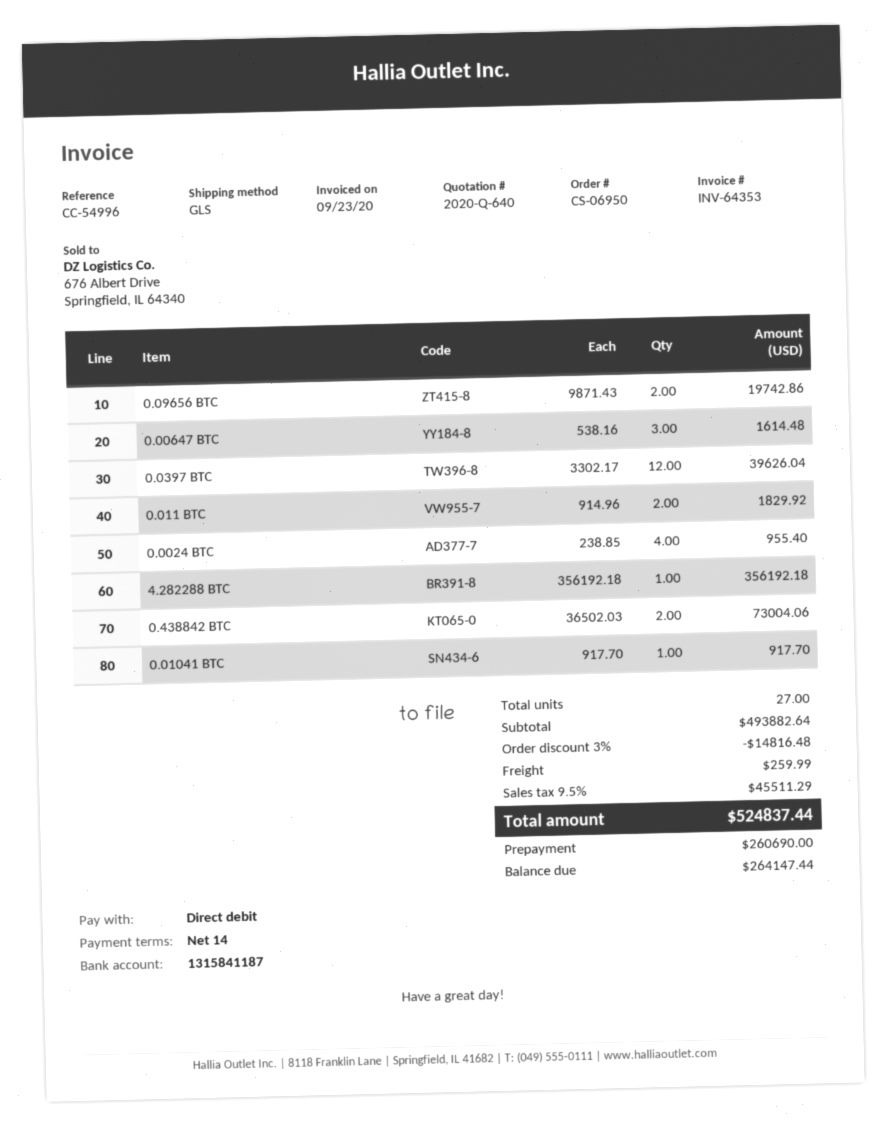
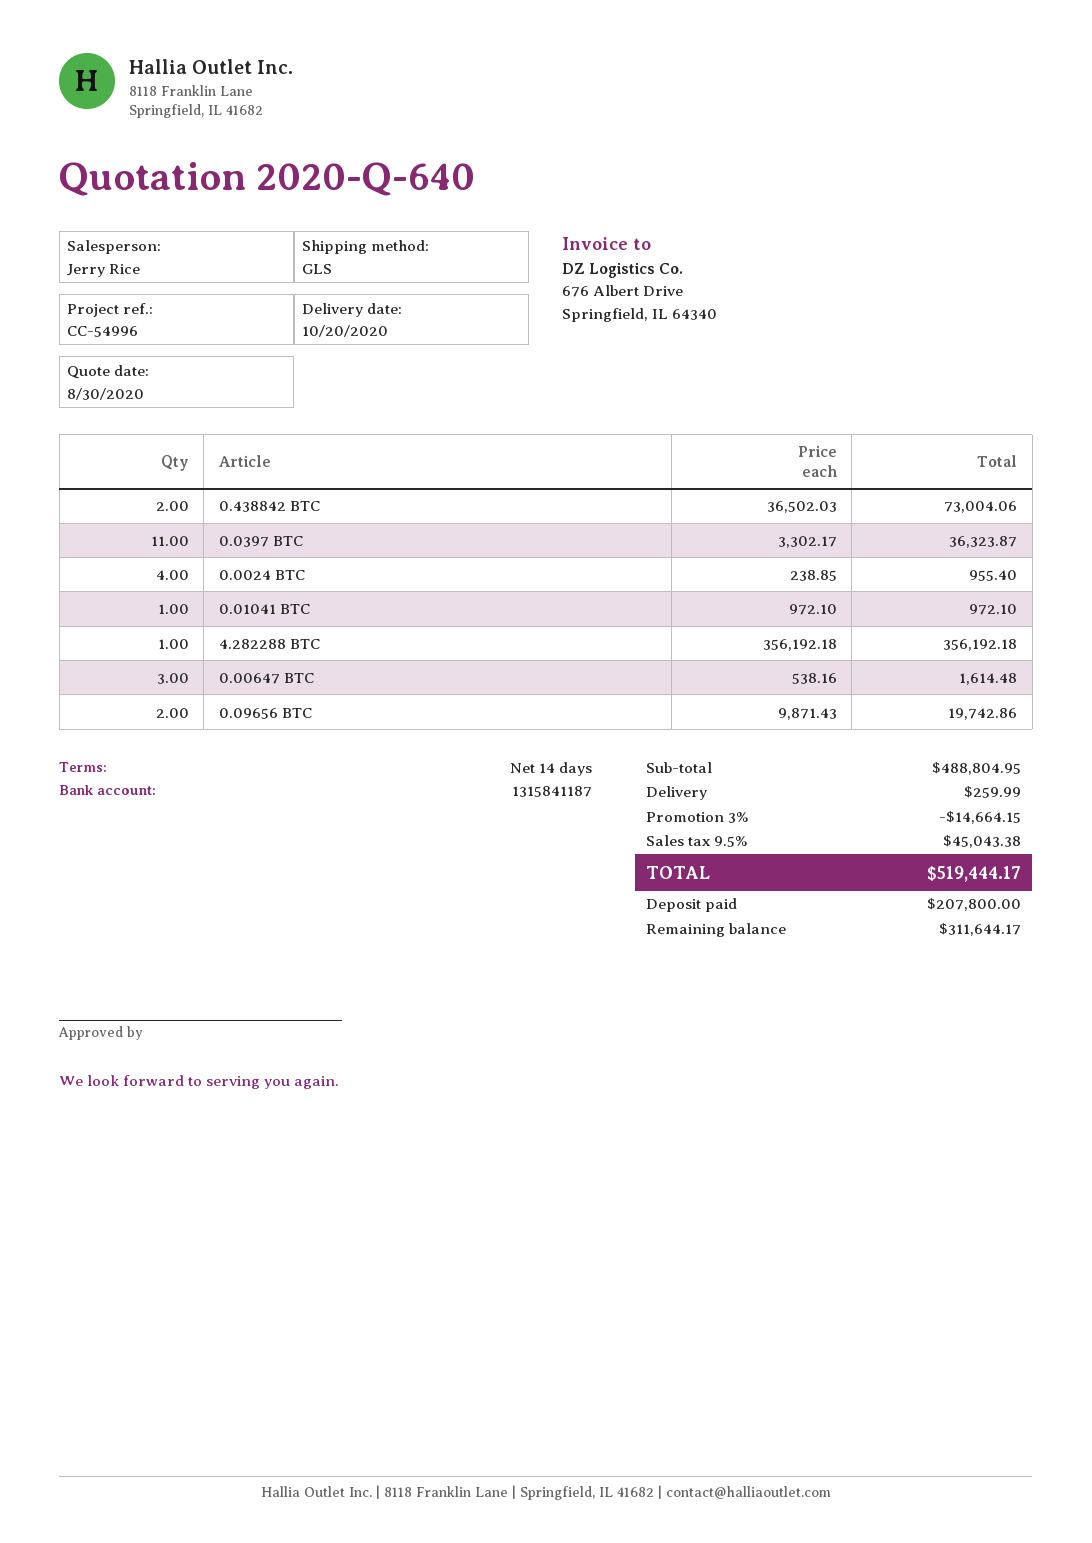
0.0397 BTC: 12 x 3302.17 = 39626.04 -> 11 x 3302.17 = 36323.87
0.011 BTC: 2 x 914.96 = 1829.92 -> none
0.01041 BTC: 1 x 917.70 = 917.70 -> 1 x 972.10 = 972.10
subtotal: 493882.64 -> 488804.95
discount: 3% = 14816.48 -> 3% = 14664.15
tax: 9.5% = 45511.29 -> 9.5% = 45043.38
total: 524837.44 -> 519444.17
deposit: 260690.00 -> 207800.00
balance: 264147.44 -> 311644.17

